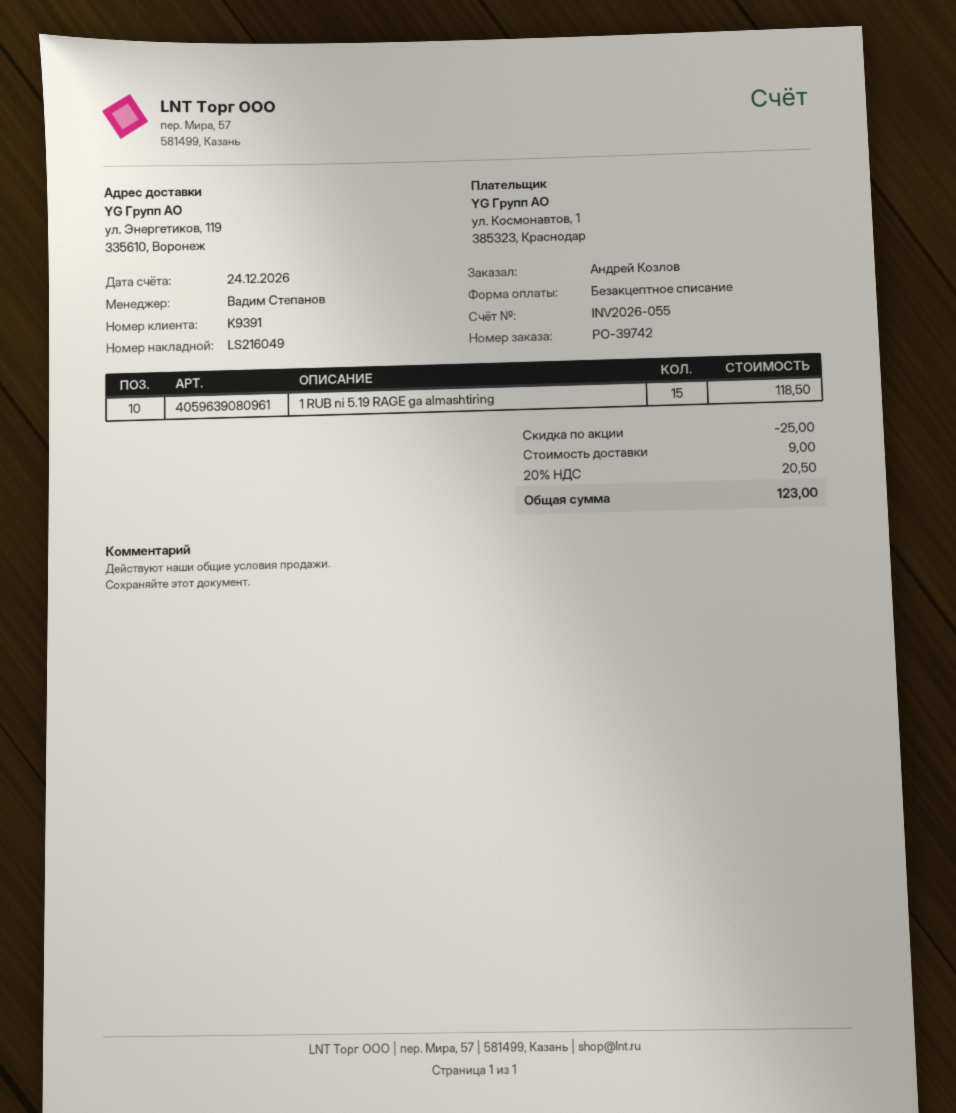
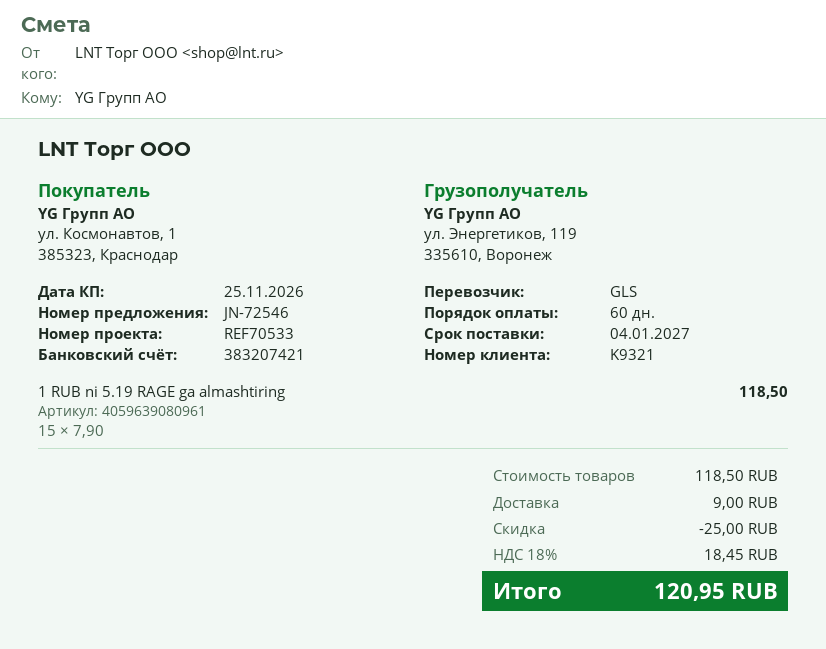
customer number: K9391 -> K9321
tax: 20% = 20.50 -> 18% = 18.45
total: 123.00 -> 120.95

